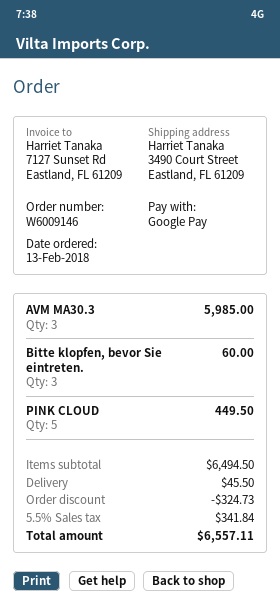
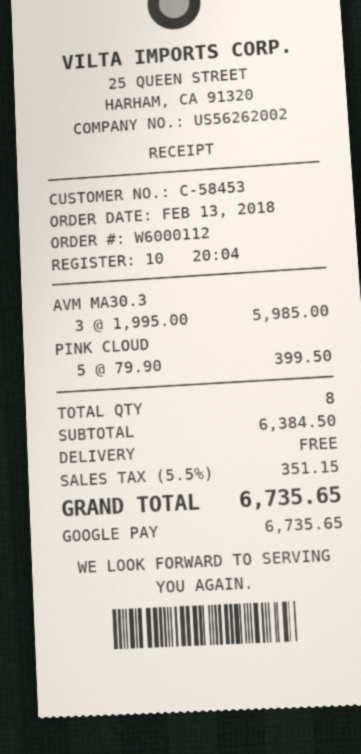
order number: W6009146 -> W6000112
Bitte klopfen, bevor Sie eintreten.: 3 for 60.00 -> none
PINK CLOUD: 5 for 449.50 -> 5 for 399.50
subtotal: 6494.50 -> 6384.50
discount: 324.73 -> none
shipping: 45.50 -> 0.00
tax: 5.5% = 341.84 -> 5.5% = 351.15
total: 6557.11 -> 6735.65

